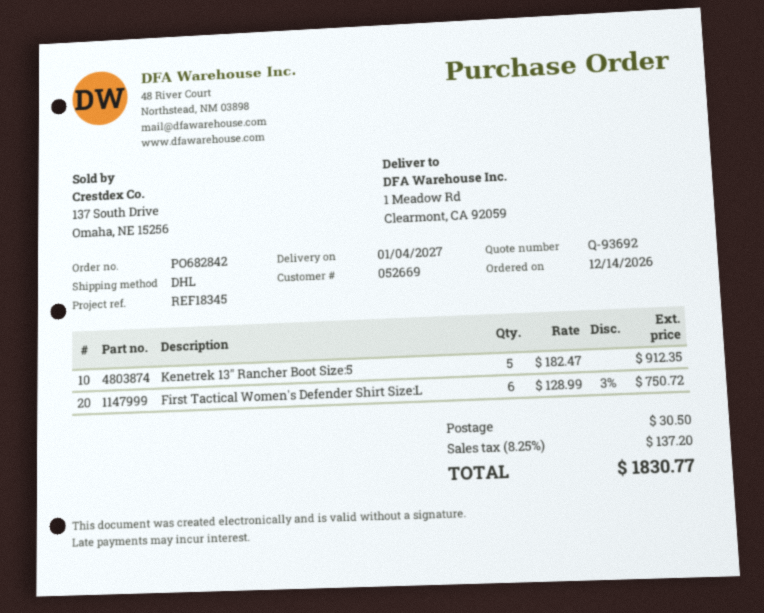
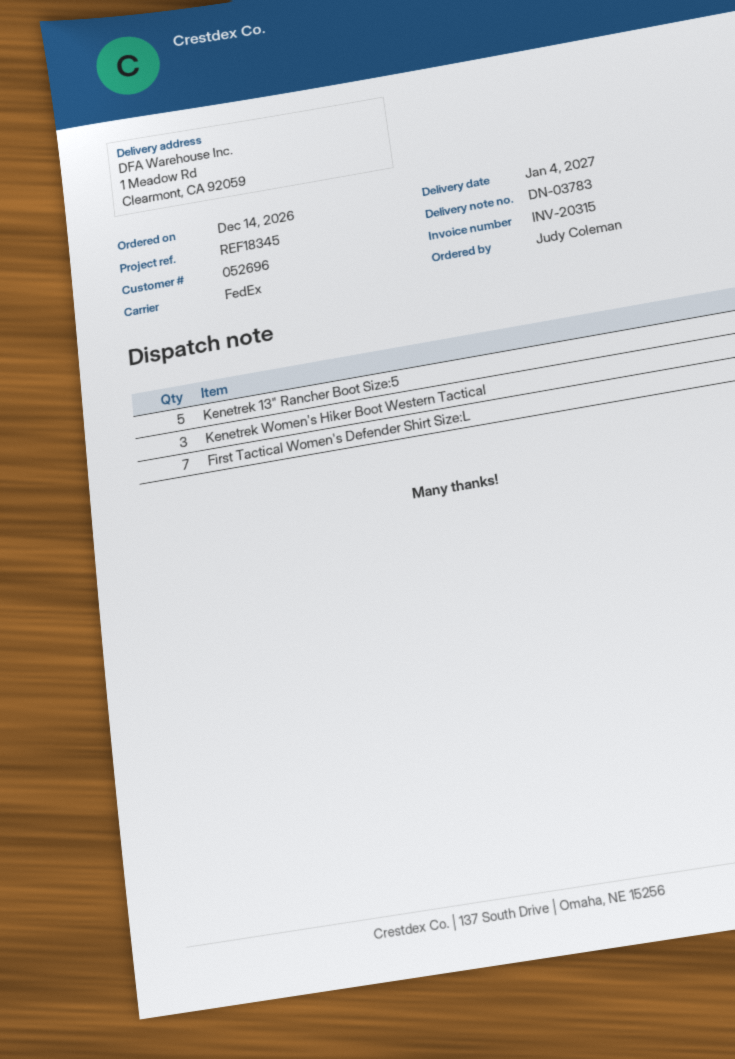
customer number: 052669 -> 052696
shipping method: DHL -> FedEx
First Tactical Women's Defender Shirt Size:L: 6 -> 7
Kenetrek Women's Hiker Boot Western Tactical: none -> 3

